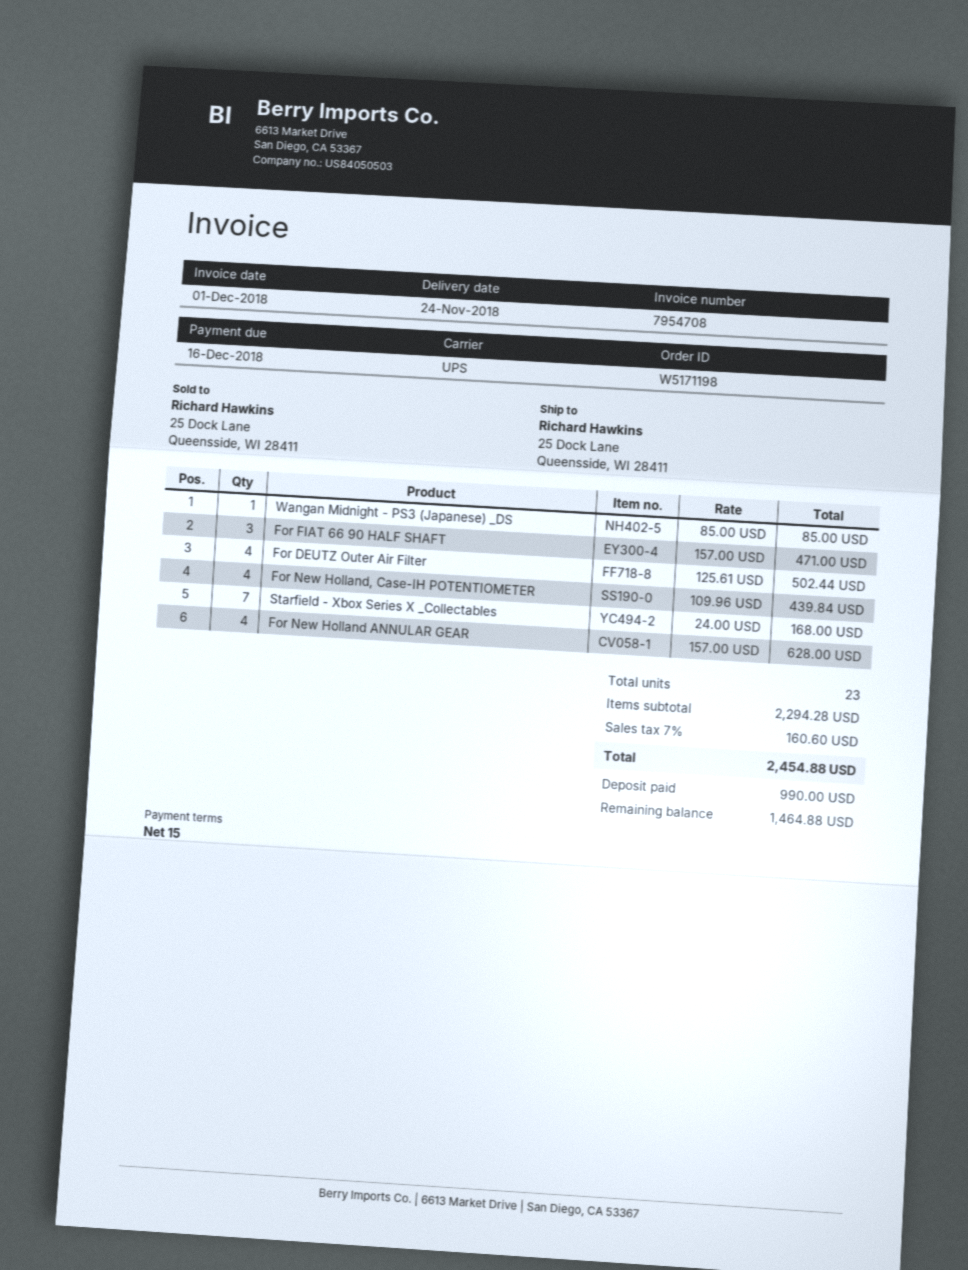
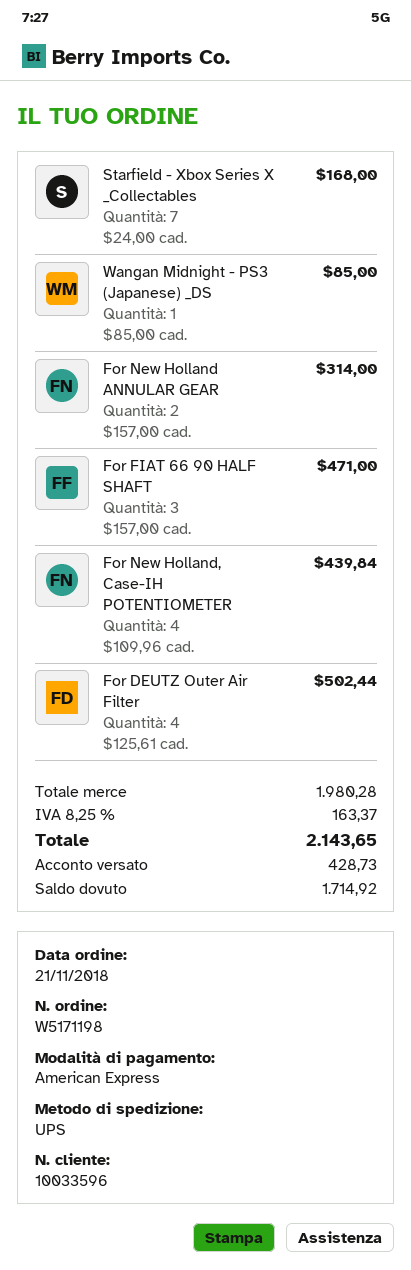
For New Holland ANNULAR GEAR: 4 x 157.00 = 628.00 -> 2 x 157.00 = 314.00
subtotal: 2294.28 -> 1980.28
tax: 7% = 160.60 -> 8.25% = 163.37
total: 2454.88 -> 2143.65
deposit: 990.00 -> 428.73
balance: 1464.88 -> 1714.92

